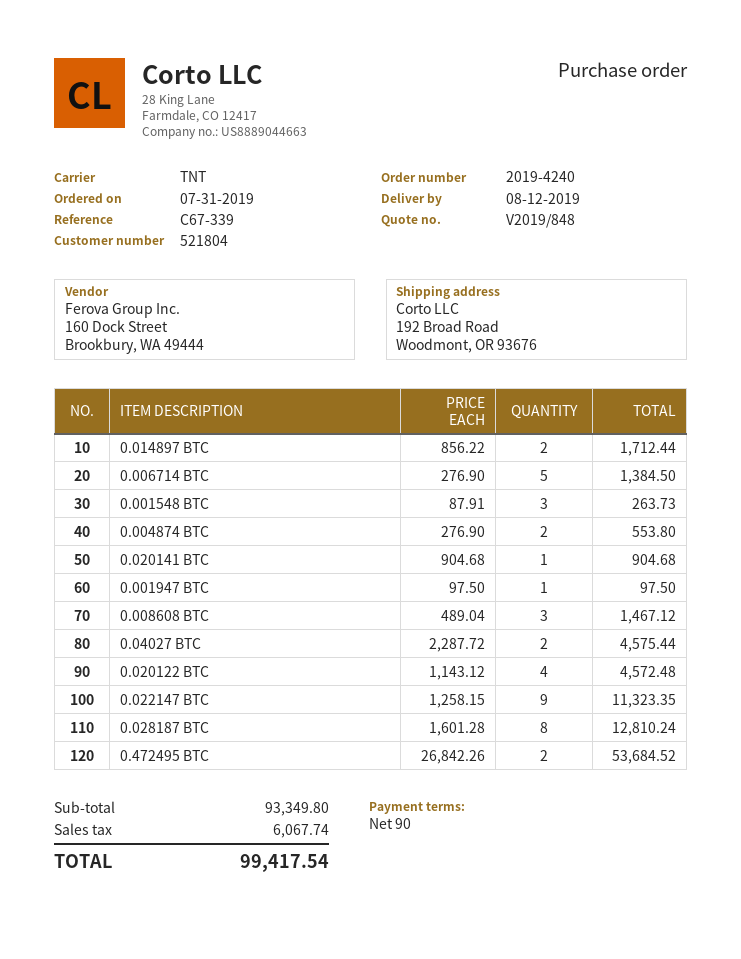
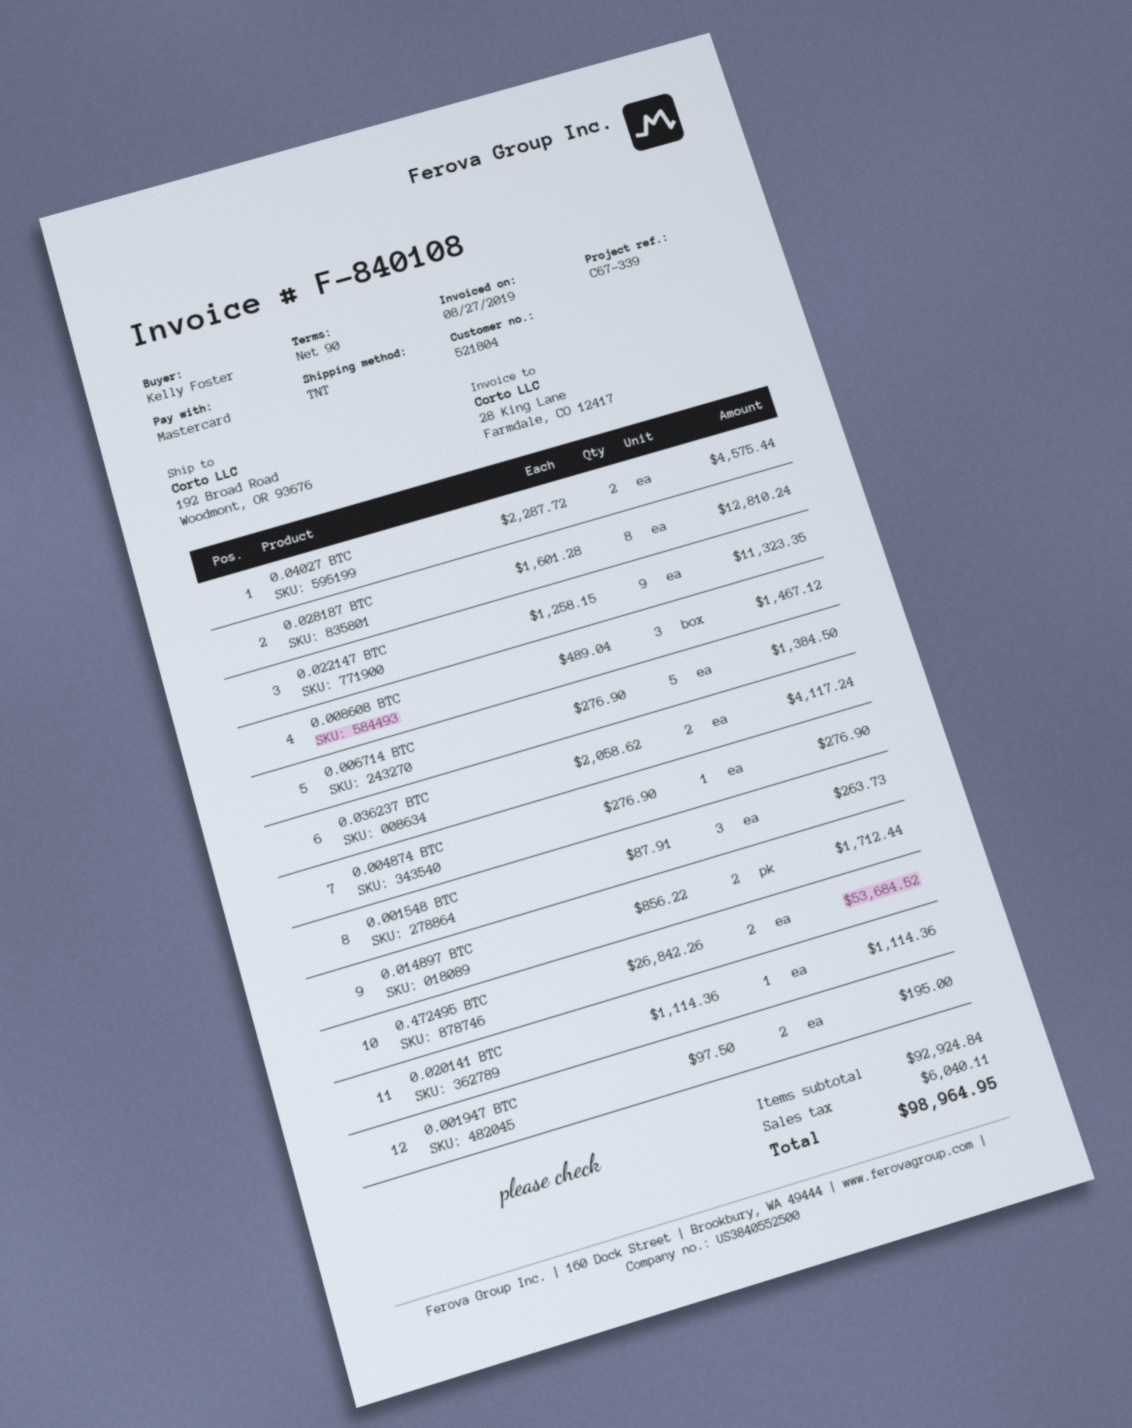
0.004874 BTC: 2 x 276.90 = 553.80 -> 1 x 276.90 = 276.90
0.020141 BTC: 1 x 904.68 = 904.68 -> 1 x 1114.36 = 1114.36
0.001947 BTC: 1 x 97.50 = 97.50 -> 2 x 97.50 = 195.00
0.020122 BTC: 4 x 1143.12 = 4572.48 -> none
0.036237 BTC: none -> 2 x 2058.62 = 4117.24
subtotal: 93349.80 -> 92924.84
tax: 6067.74 -> 6040.11
total: 99417.54 -> 98964.95

